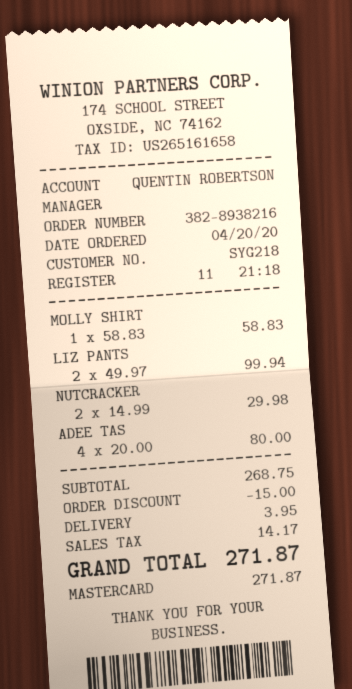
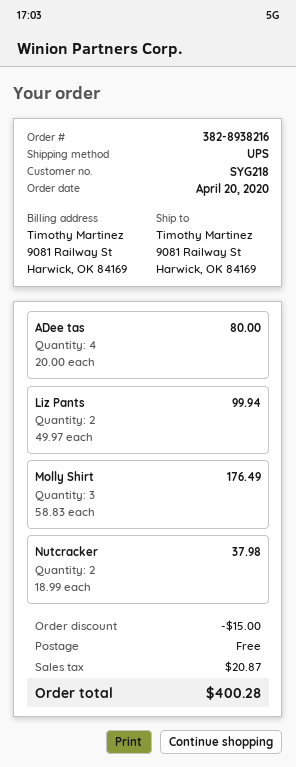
MOLLY SHIRT: 1 x 58.83 = 58.83 -> 3 x 58.83 = 176.49
NUTCRACKER: 2 x 14.99 = 29.98 -> 2 x 18.99 = 37.98
shipping: 3.95 -> 0.00
tax: 14.17 -> 20.87
total: 271.87 -> 400.28

